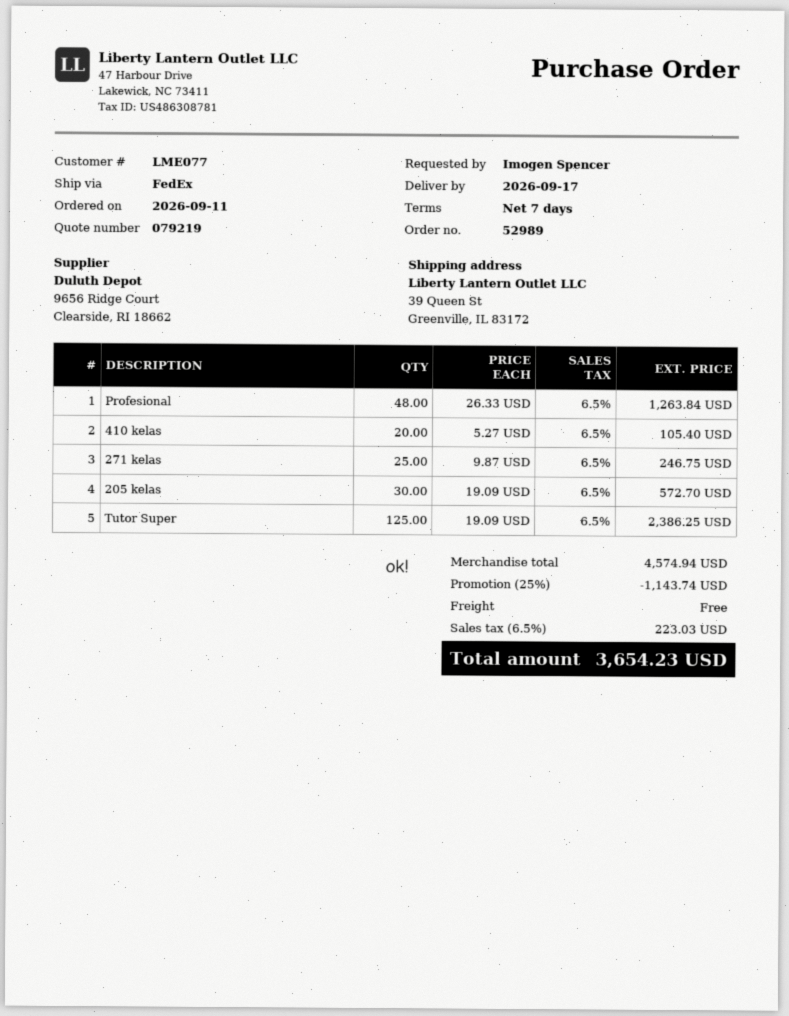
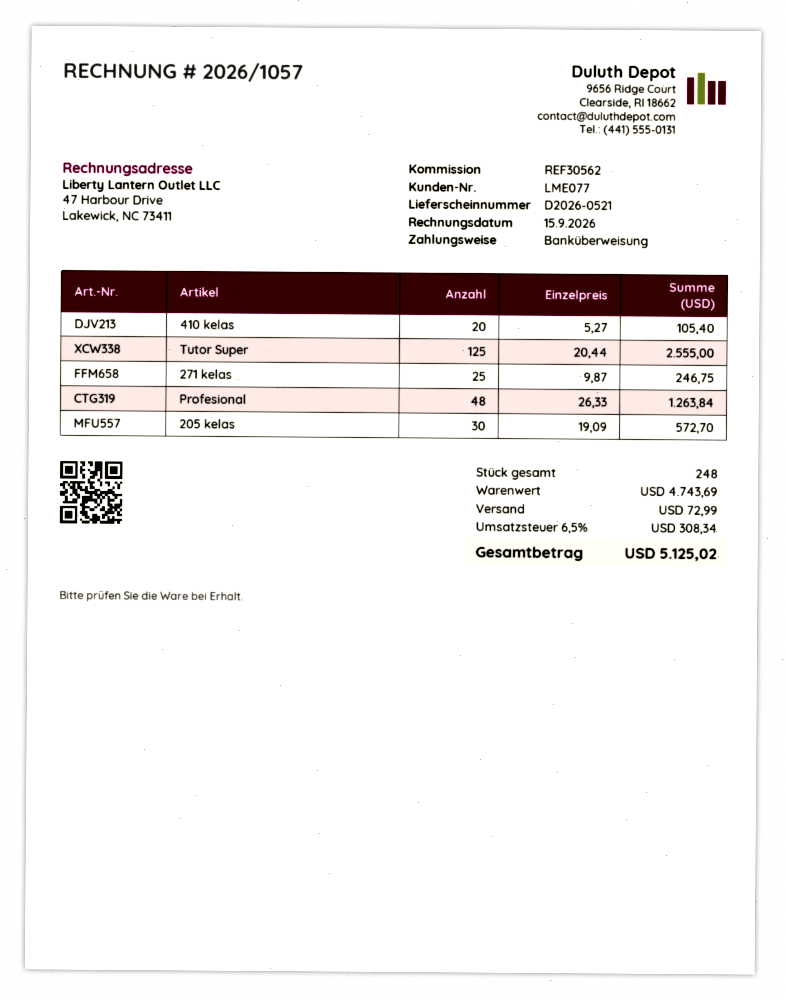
Tutor Super: 125 x 19.09 = 2386.25 -> 125 x 20.44 = 2555.00
subtotal: 4574.94 -> 4743.69
discount: 25% = 1143.74 -> none
shipping: 0.00 -> 72.99
tax: 6.5% = 223.03 -> 6.5% = 308.34
total: 3654.23 -> 5125.02

